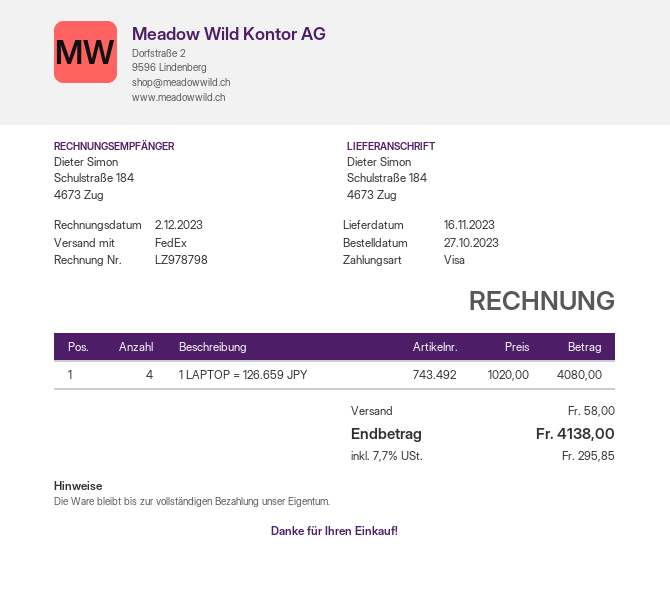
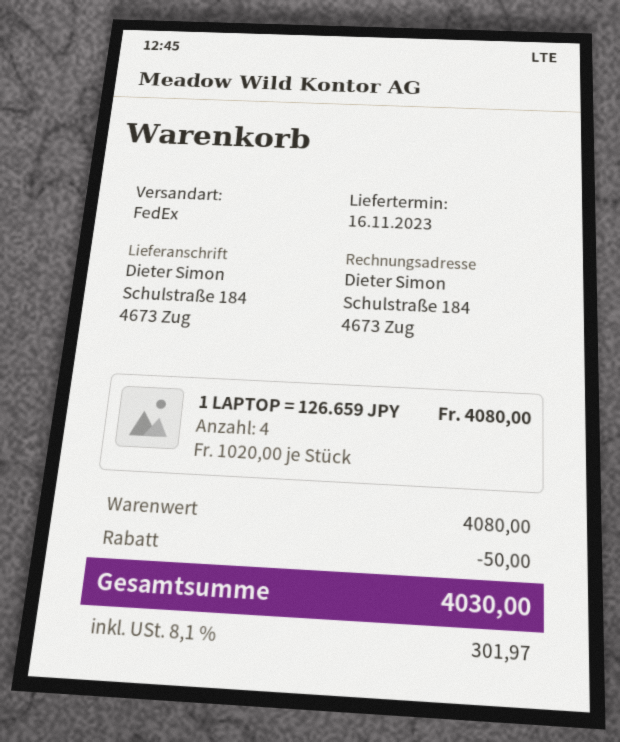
discount: none -> 50.00
shipping: 58.00 -> none
tax: 7.7% = 295.85 -> 8.1% = 301.97
total: 4138.00 -> 4030.00

